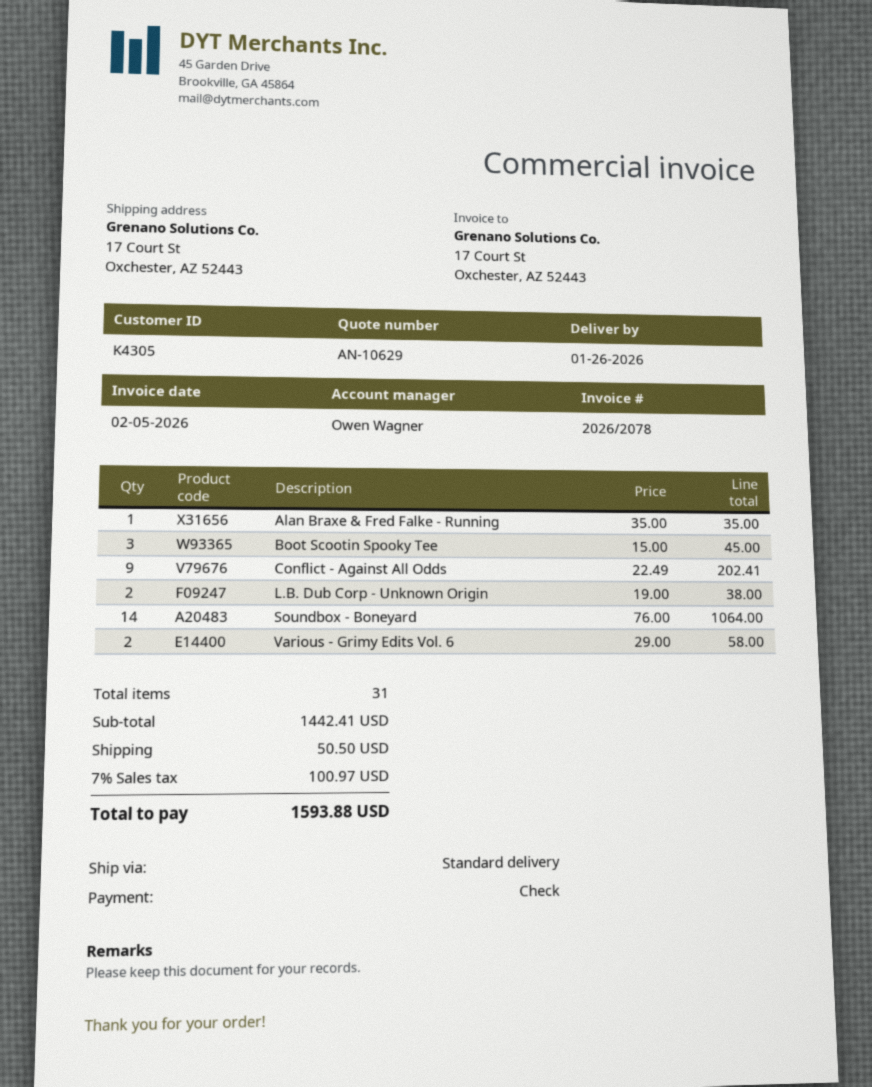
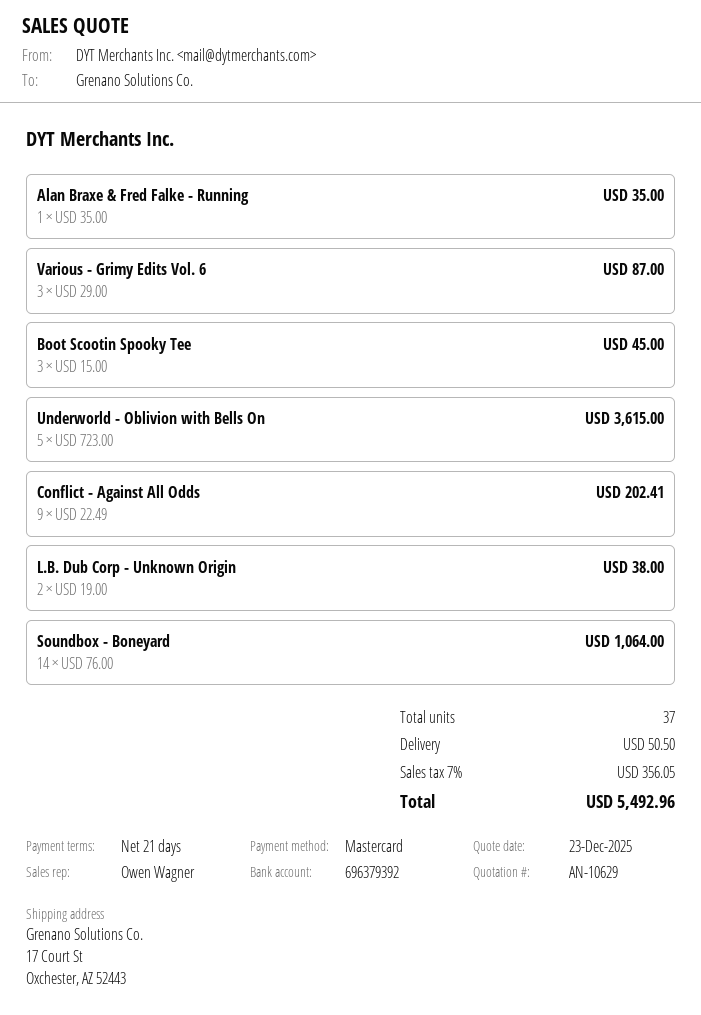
payment method: cheque -> Mastercard
Various - Grimy Edits Vol. 6: 2 x 29.00 = 58.00 -> 3 x 29.00 = 87.00
Underworld - Oblivion with Bells On: none -> 5 x 723.00 = 3615.00
total quantity: 31 -> 37
tax: 7% = 100.97 -> 7% = 356.05
total: 1593.88 -> 5492.96

